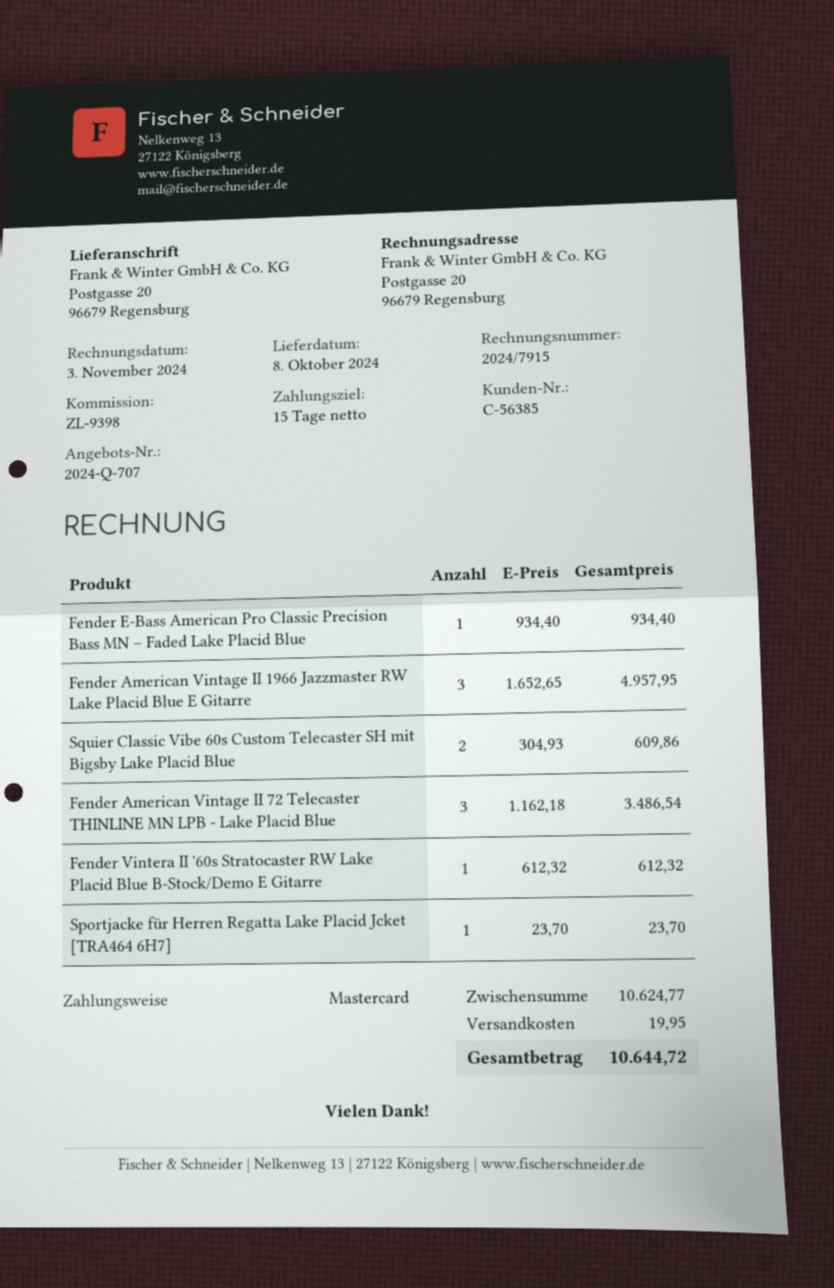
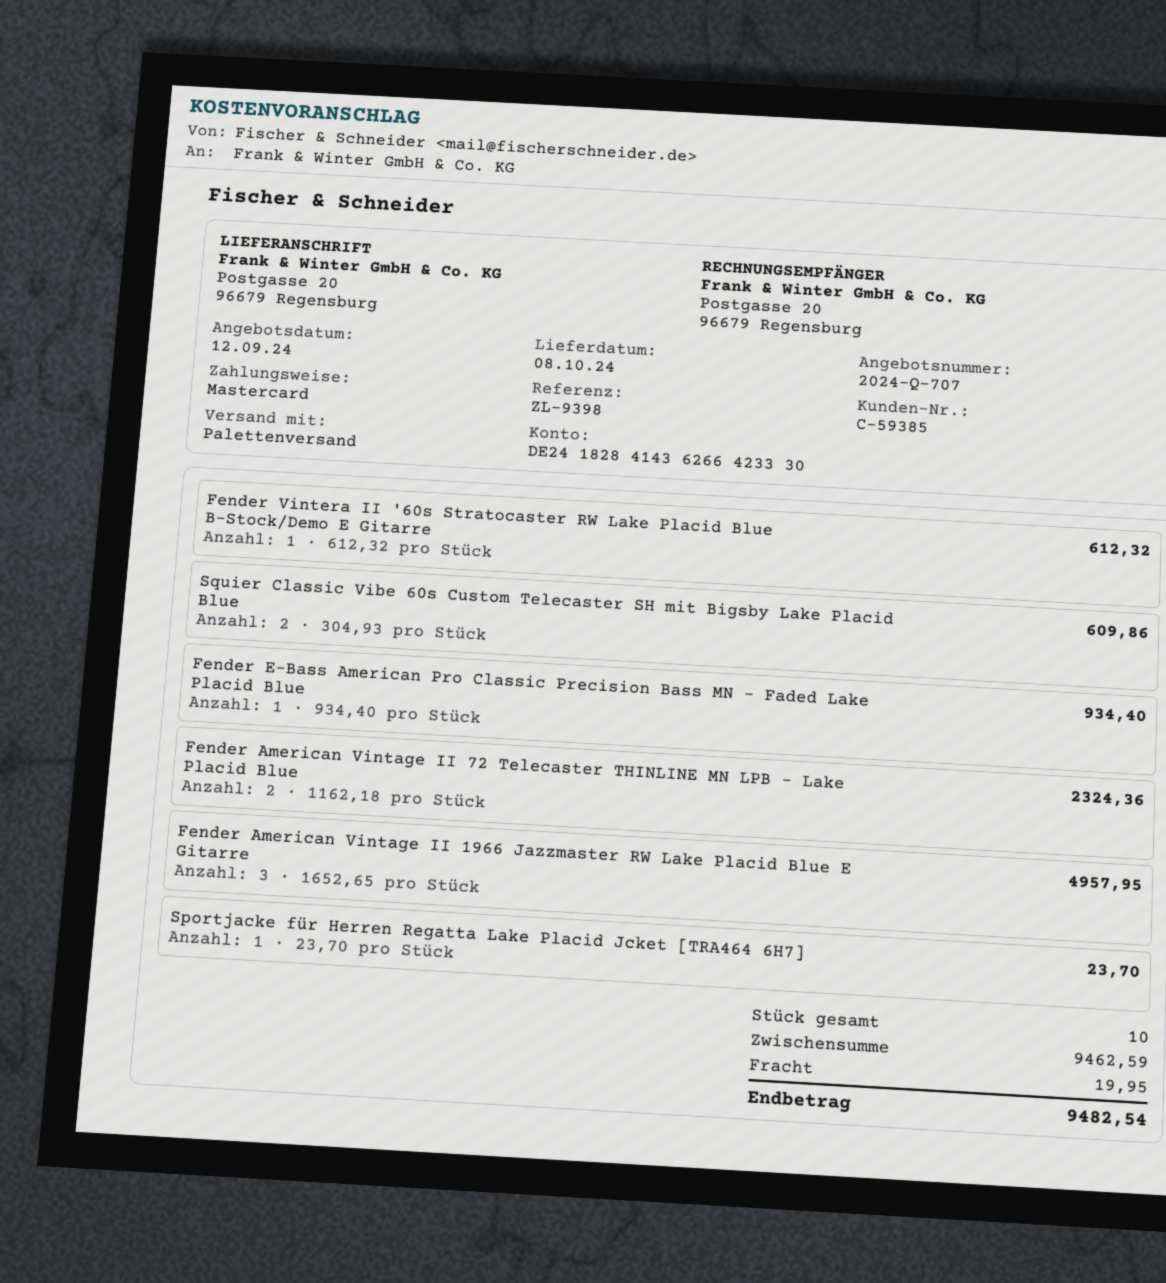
customer number: C-56385 -> C-59385
Fender American Vintage II 72 Telecaster THINLINE MN LPB - Lake Placid Blue: 3 x 1162.18 = 3486.54 -> 2 x 1162.18 = 2324.36
subtotal: 10624.77 -> 9462.59
total: 10644.72 -> 9482.54

